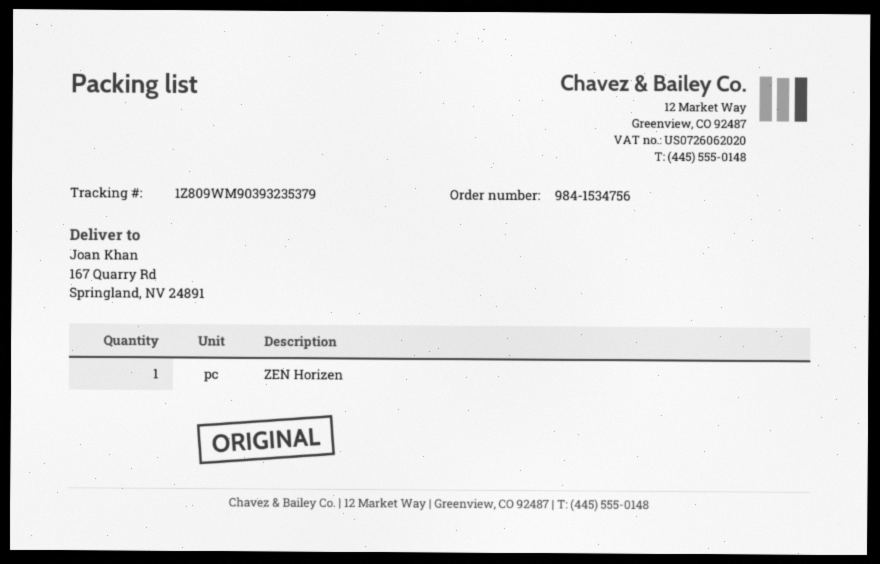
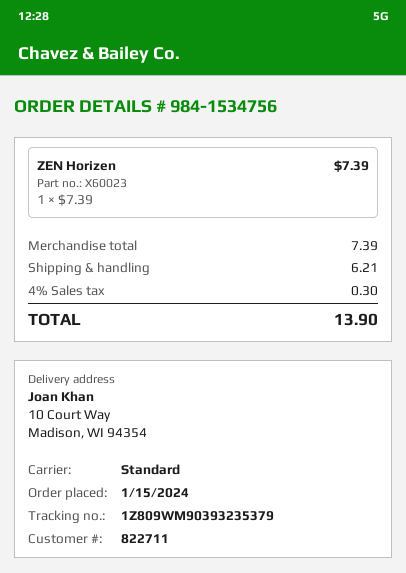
ship to: 167 Quarry Rd, Springland, NV 24891 -> 10 Court Way, Madison, WI 94354

